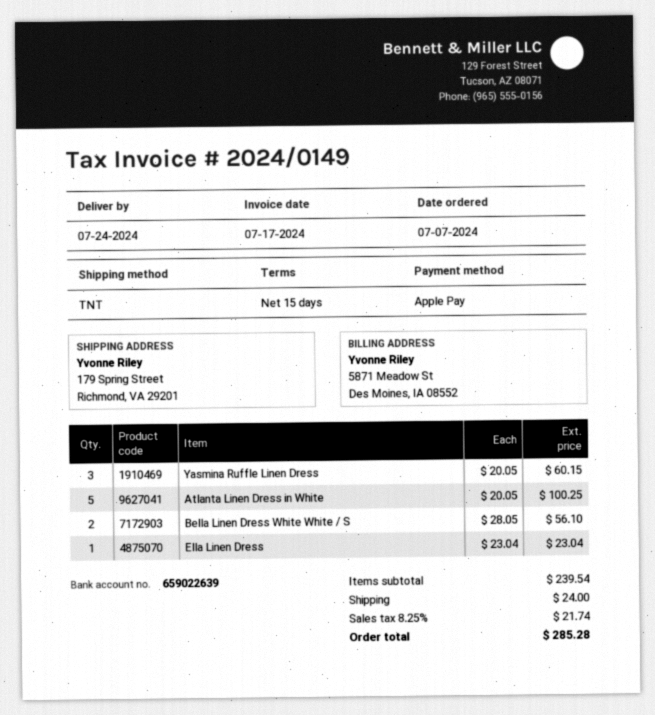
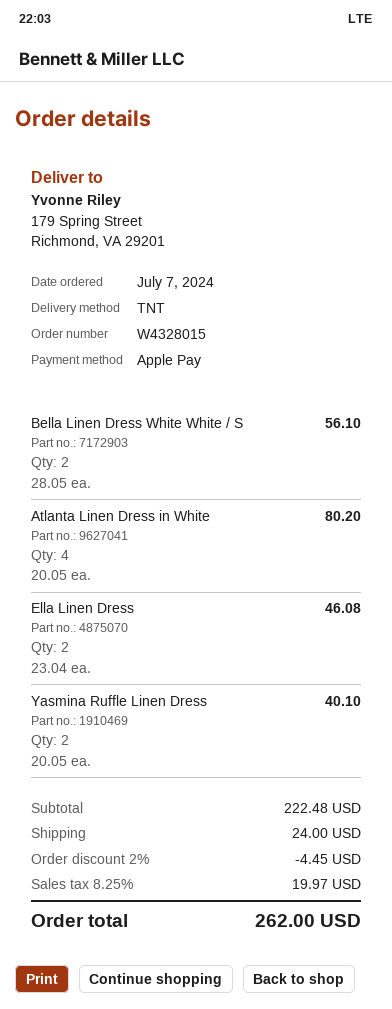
Yasmina Ruffle Linen Dress: 3 x 20.05 = 60.15 -> 2 x 20.05 = 40.10
Atlanta Linen Dress in White: 5 x 20.05 = 100.25 -> 4 x 20.05 = 80.20
Ella Linen Dress: 1 x 23.04 = 23.04 -> 2 x 23.04 = 46.08
subtotal: 239.54 -> 222.48
discount: none -> 2% = 4.45
tax: 8.25% = 21.74 -> 8.25% = 19.97
total: 285.28 -> 262.00

